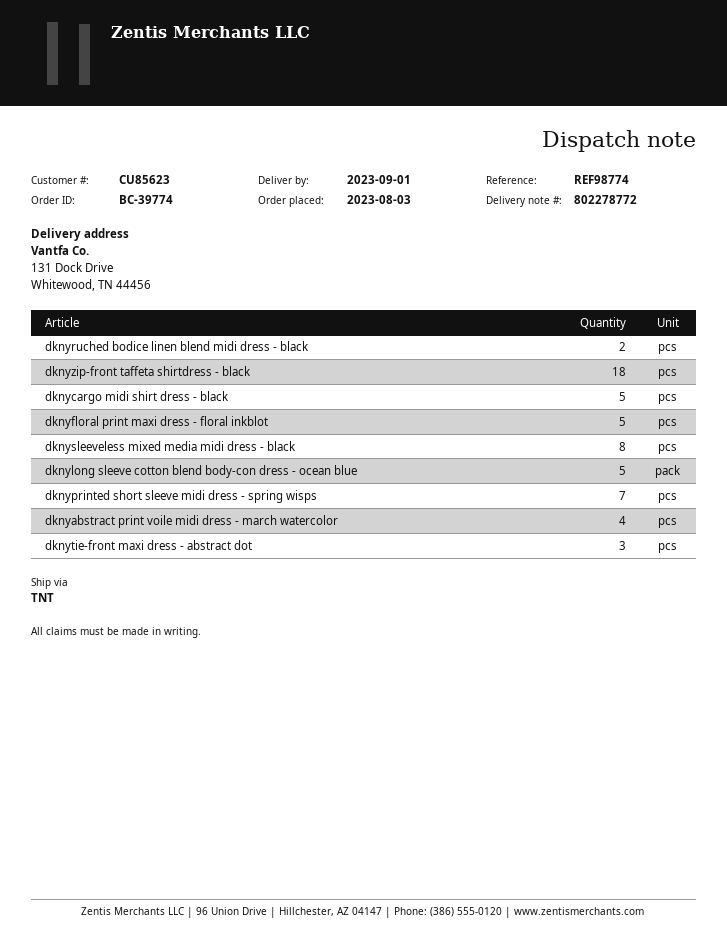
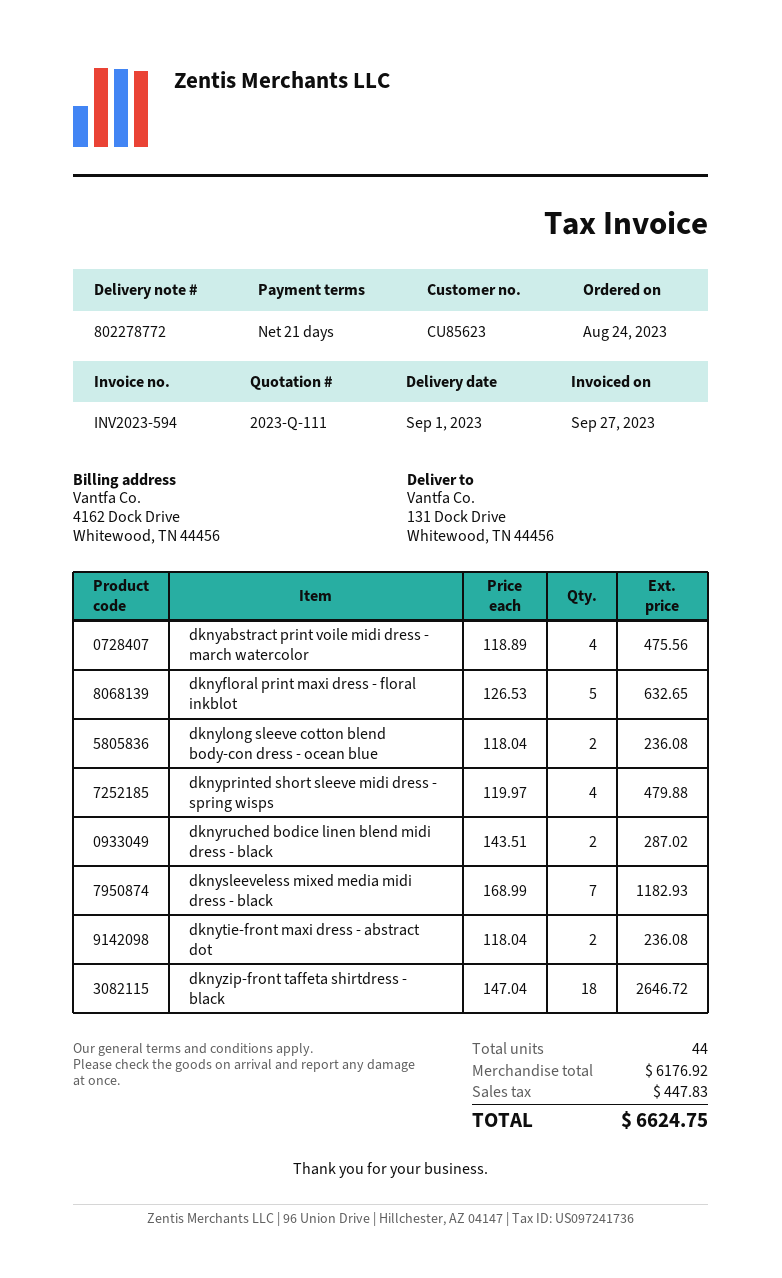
order date: 2023-08-03 -> 2023-08-24
dknycargo midi shirt dress - black: 5 -> none
dknysleeveless mixed media midi dress - black: 8 -> 7
dknylong sleeve cotton blend body-con dress - ocean blue: 5 -> 2
dknyprinted short sleeve midi dress - spring wisps: 7 -> 4
dknytie-front maxi dress - abstract dot: 3 -> 2

